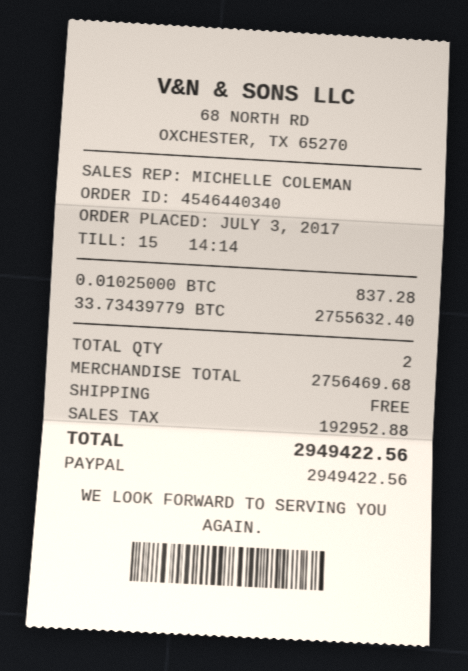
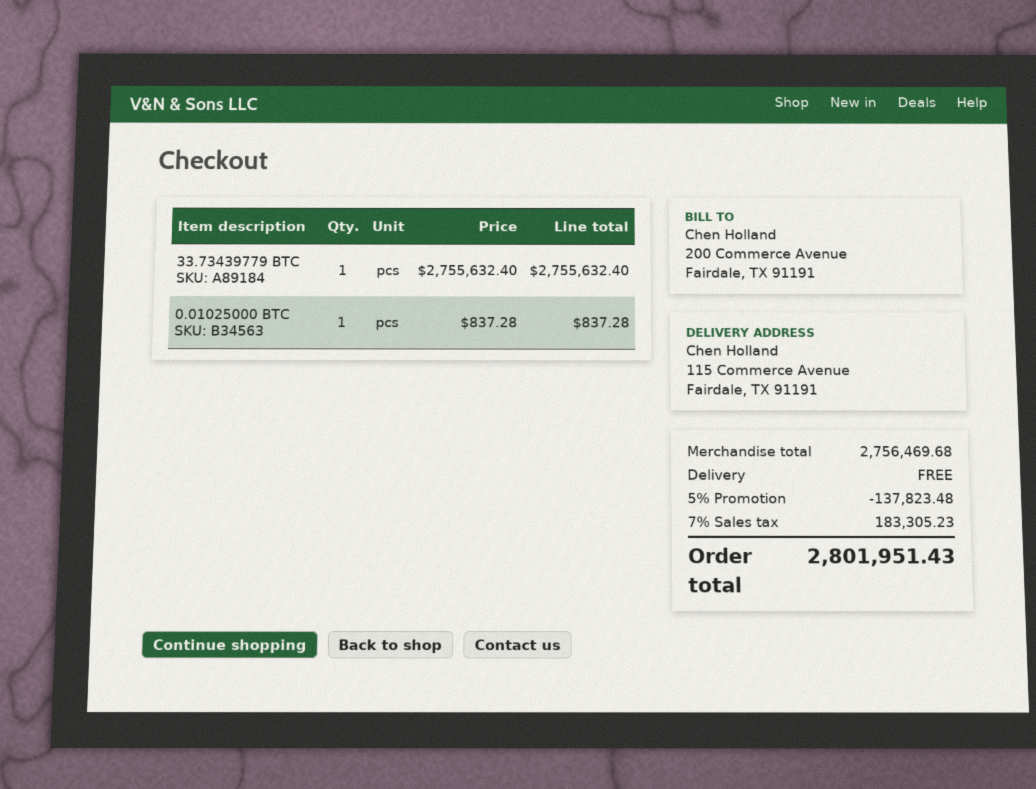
discount: none -> 5% = 137823.48
tax: 192952.88 -> 183305.23
total: 2949422.56 -> 2801951.43

